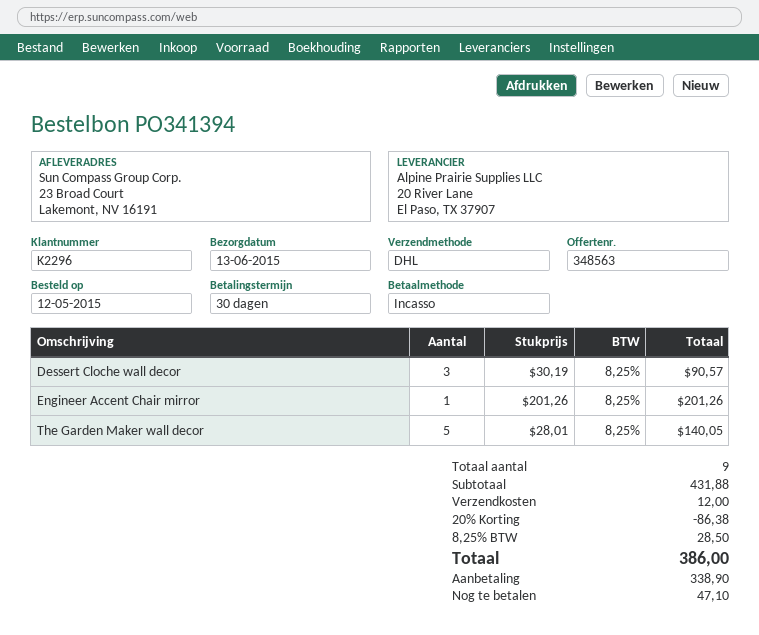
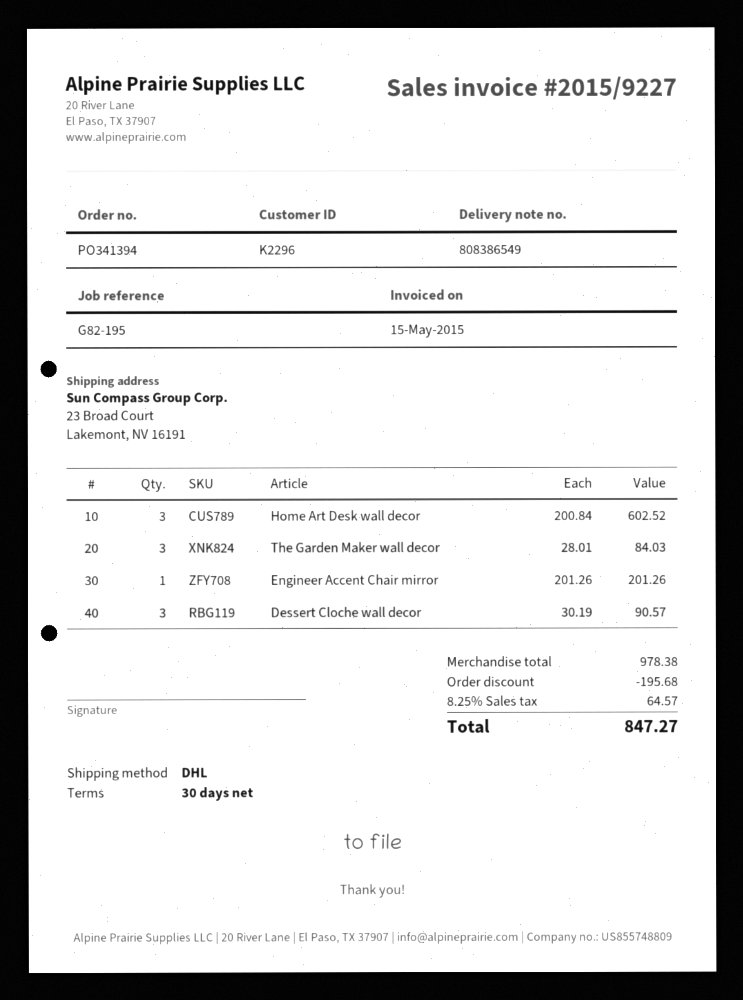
The Garden Maker wall decor: 5 x 28.01 = 140.05 -> 3 x 28.01 = 84.03
Home Art Desk wall decor: none -> 3 x 200.84 = 602.52
subtotal: 431.88 -> 978.38
discount: 86.38 -> 195.68
shipping: 12.00 -> none
tax: 8.25% = 28.50 -> 8.25% = 64.57
total: 386.00 -> 847.27

